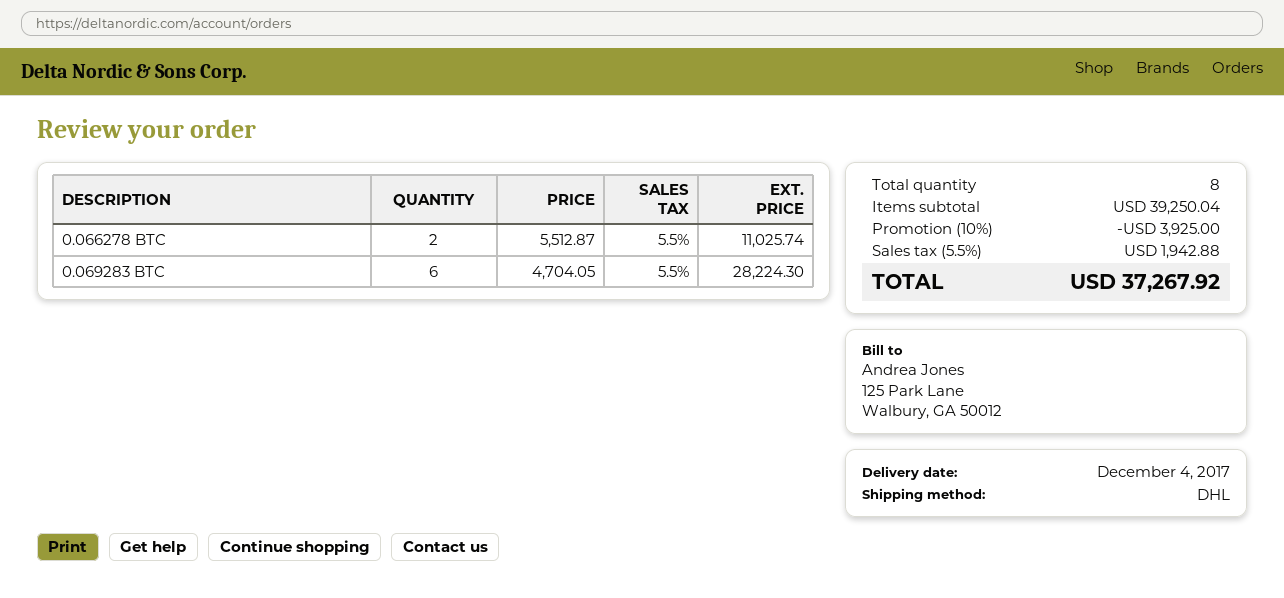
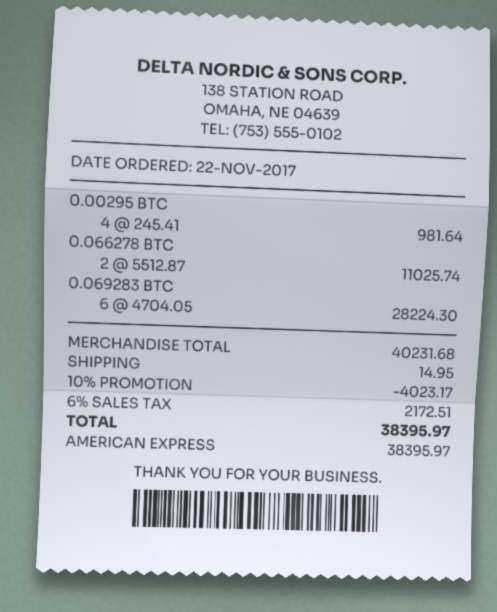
0.00295 BTC: none -> 4 x 245.41 = 981.64
subtotal: 39250.04 -> 40231.68
discount: 10% = 3925.00 -> 10% = 4023.17
shipping: none -> 14.95
tax: 5.5% = 1942.88 -> 6% = 2172.51
total: 37267.92 -> 38395.97

